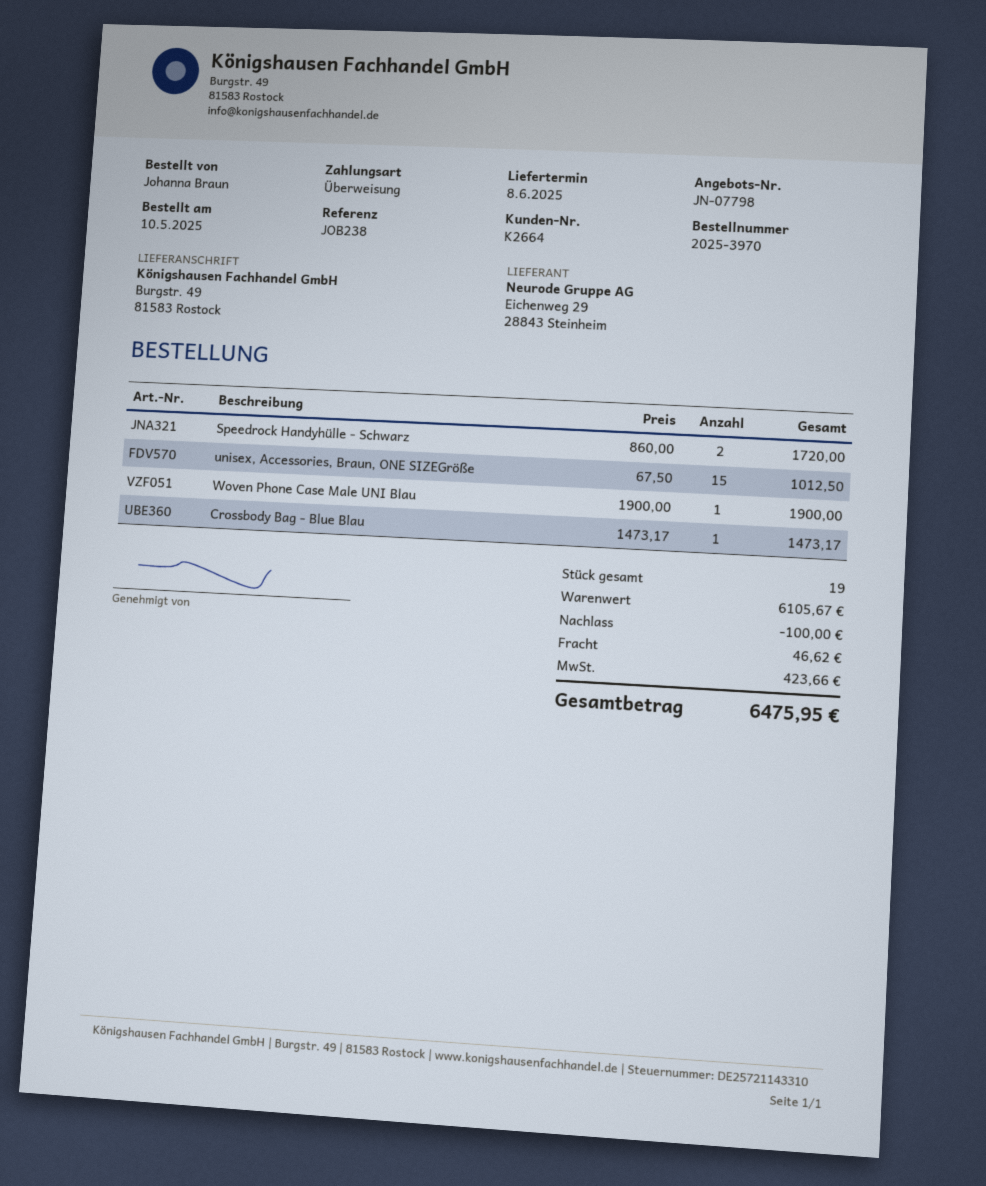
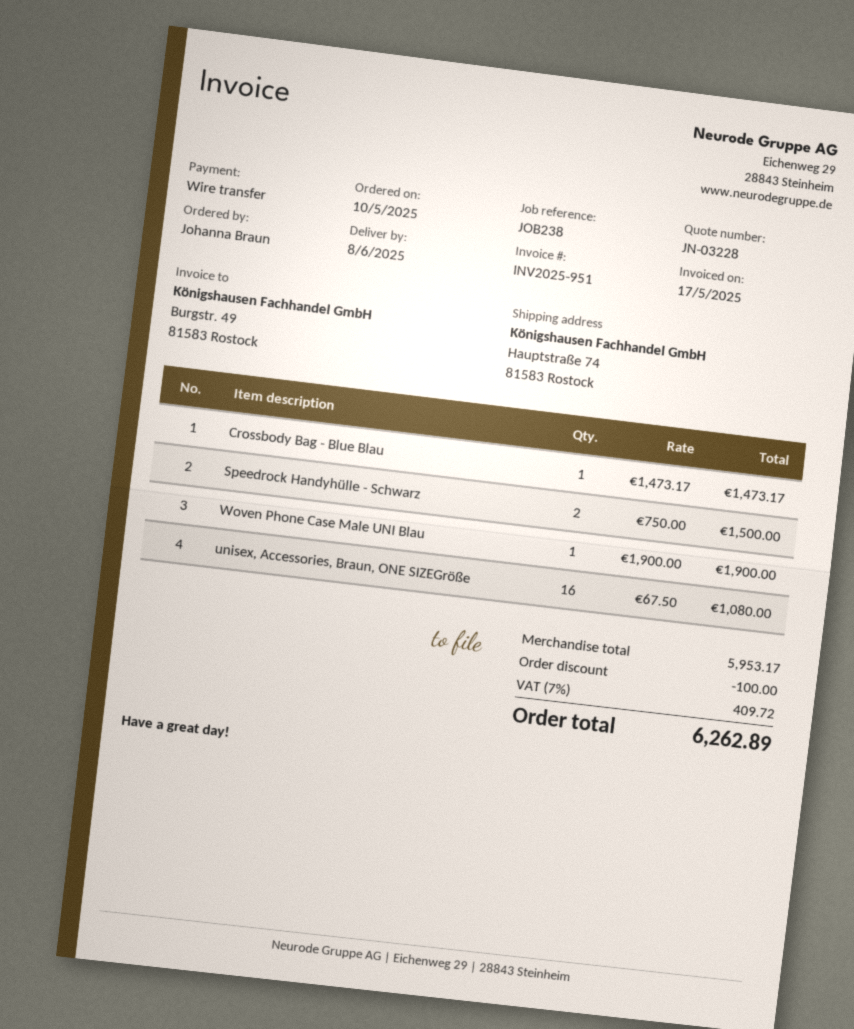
quote number: JN-07798 -> JN-03228
ship to: Burgstr. 49, 81583 Rostock -> Hauptstraße 74, 81583 Rostock
Speedrock Handyhülle - Schwarz: 2 x 860.00 = 1720.00 -> 2 x 750.00 = 1500.00
unisex, Accessories, Braun, ONE SIZEGröße: 15 x 67.50 = 1012.50 -> 16 x 67.50 = 1080.00
subtotal: 6105.67 -> 5953.17
shipping: 46.62 -> none
tax: 423.66 -> 409.72
total: 6475.95 -> 6262.89

